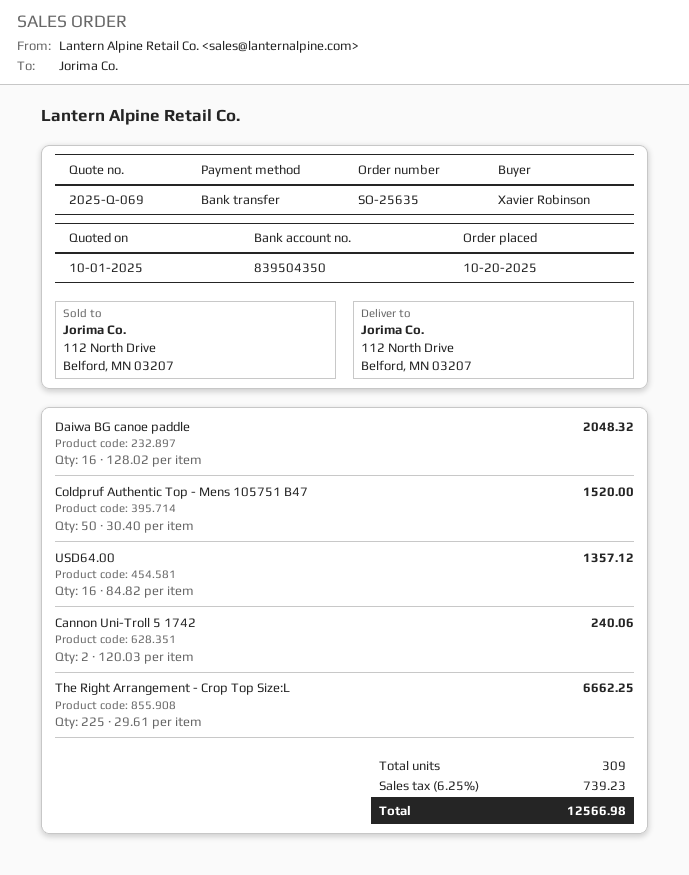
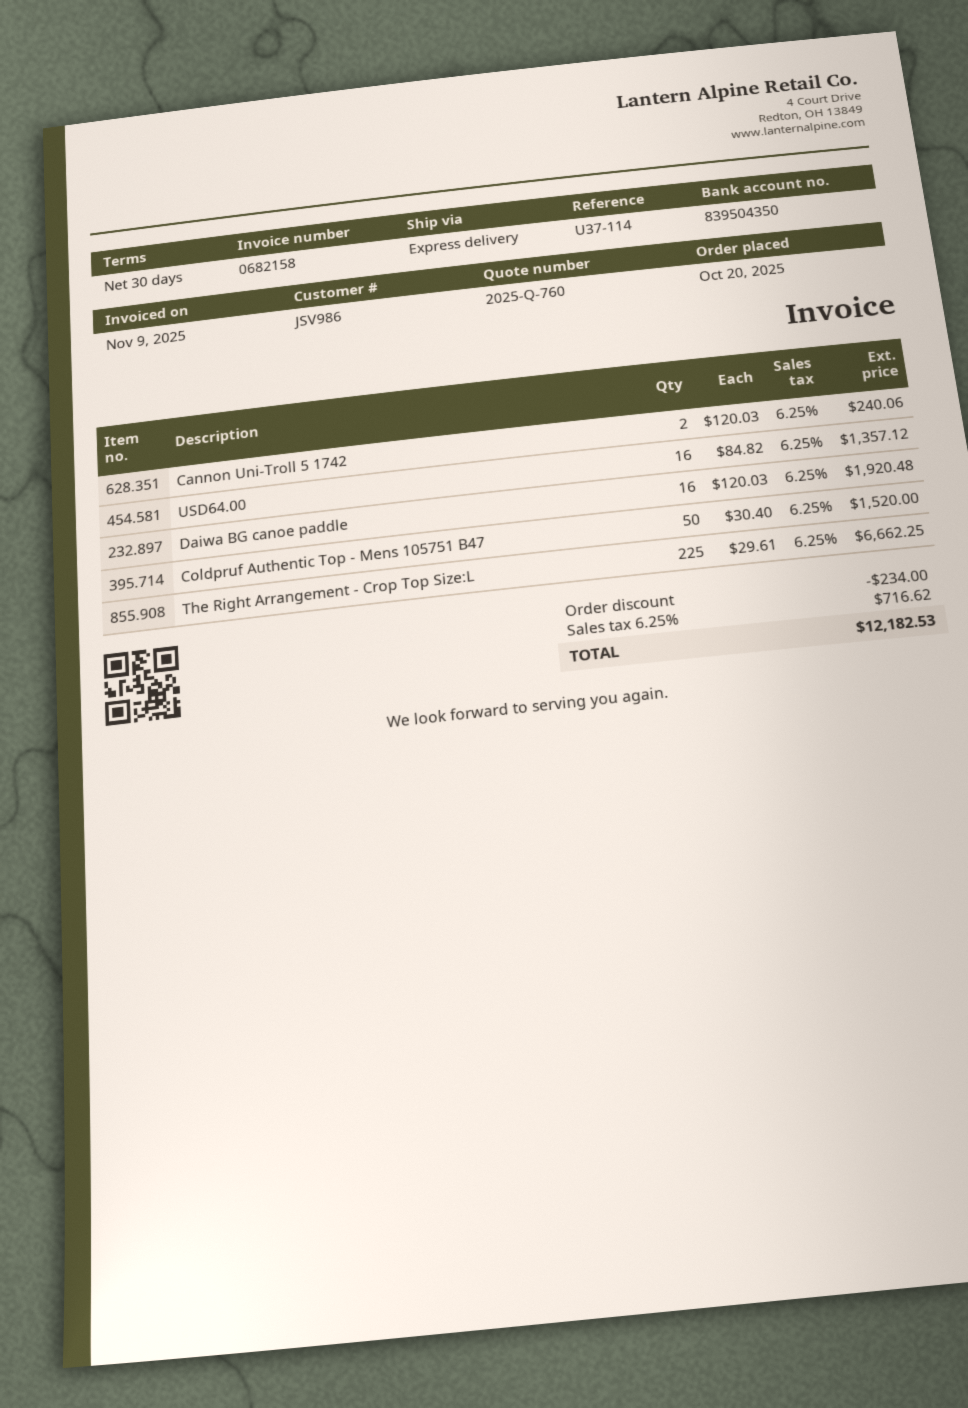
quote number: 2025-Q-069 -> 2025-Q-760
Daiwa BG canoe paddle: 16 x 128.02 = 2048.32 -> 16 x 120.03 = 1920.48
discount: none -> 234.00
tax: 6.25% = 739.23 -> 6.25% = 716.62
total: 12566.98 -> 12182.53

